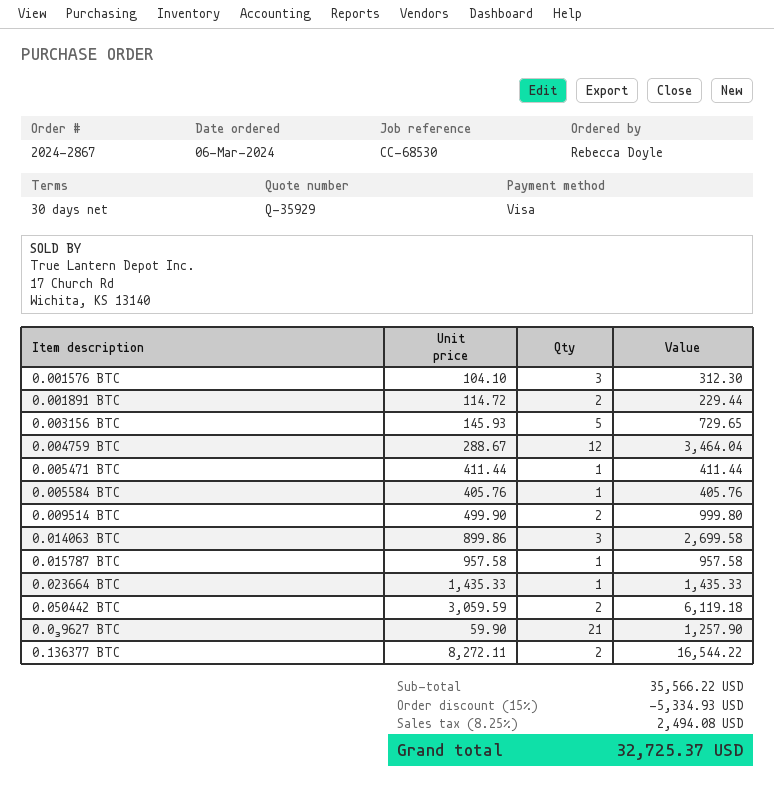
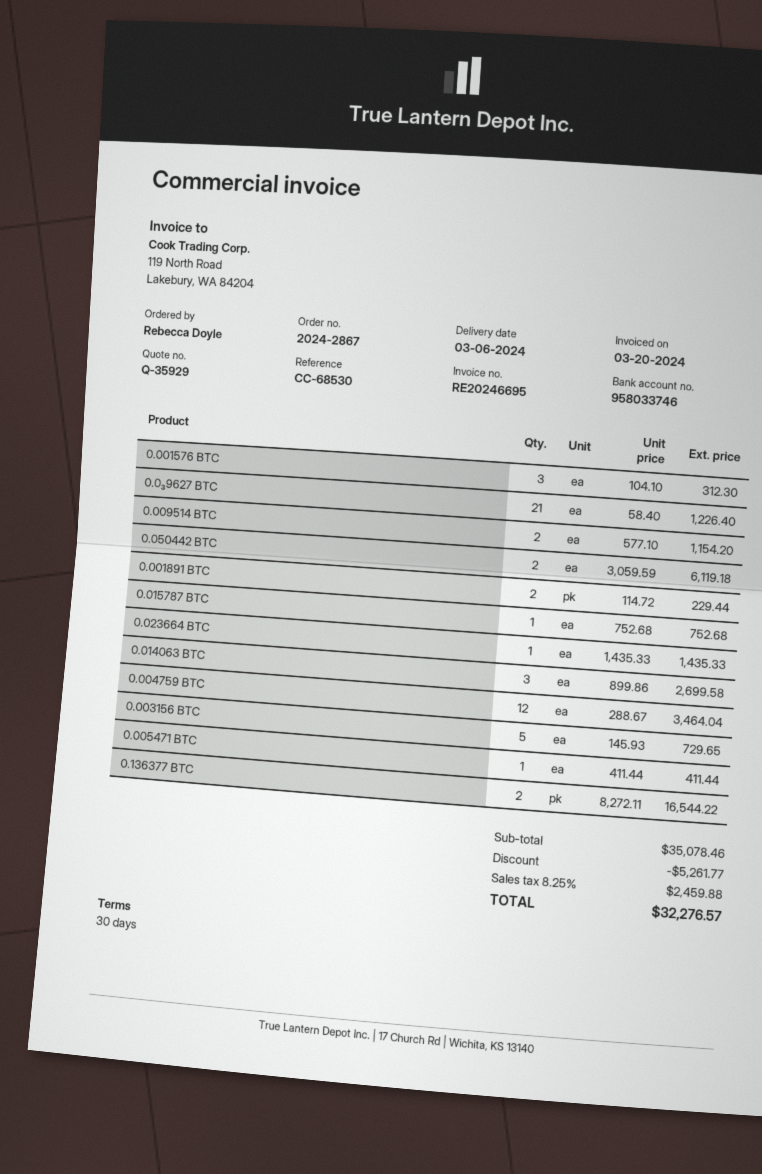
0.005584 BTC: 1 x 405.76 = 405.76 -> none
0.009514 BTC: 2 x 499.90 = 999.80 -> 2 x 577.10 = 1154.20
0.015787 BTC: 1 x 957.58 = 957.58 -> 1 x 752.68 = 752.68
0.0₃9627 BTC: 21 x 59.90 = 1257.90 -> 21 x 58.40 = 1226.40
subtotal: 35566.22 -> 35078.46
discount: 5334.93 -> 5261.77
tax: 8.25% = 2494.08 -> 8.25% = 2459.88
total: 32725.37 -> 32276.57

